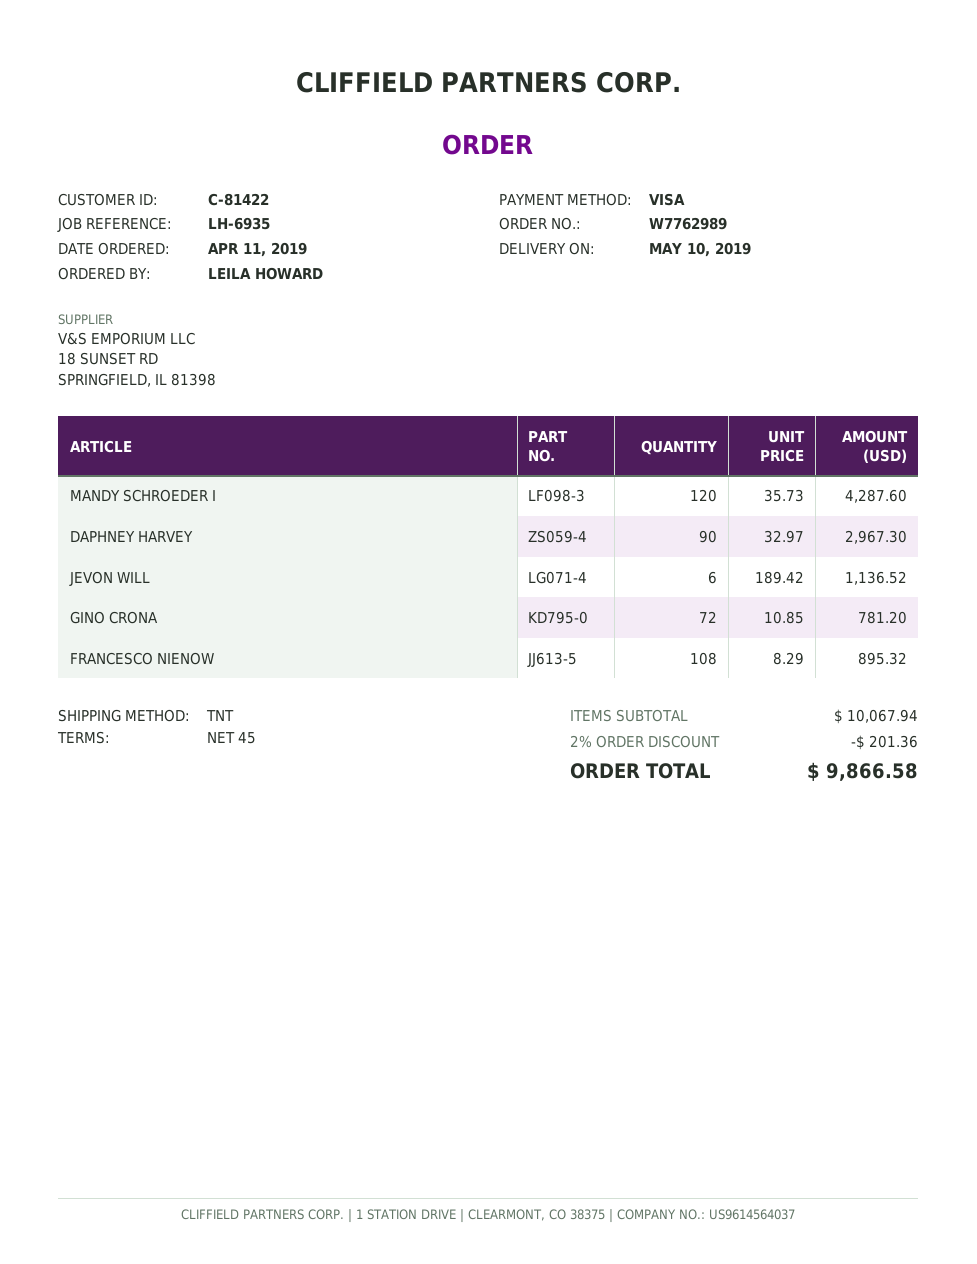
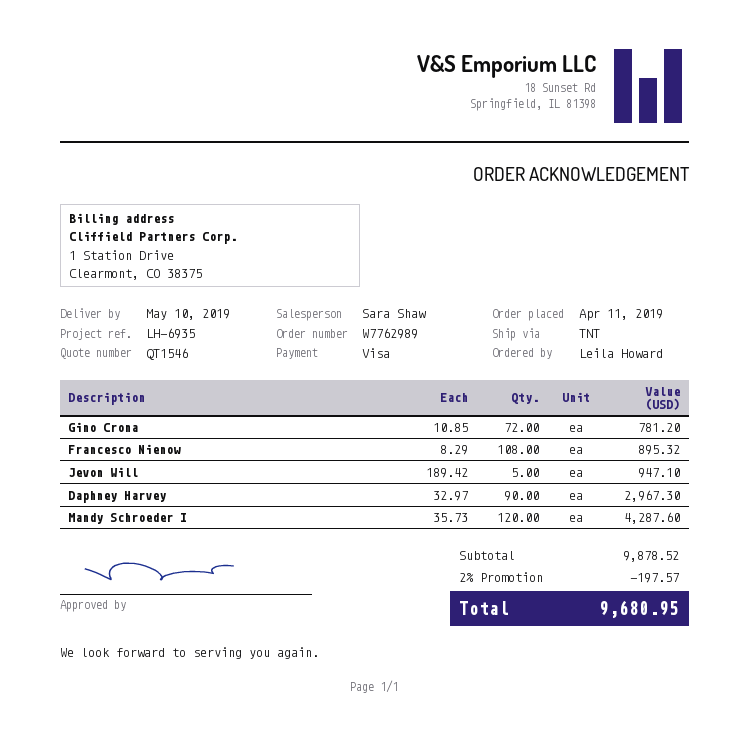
JEVON WILL: 6 x 189.42 = 1136.52 -> 5 x 189.42 = 947.10
subtotal: 10067.94 -> 9878.52
discount: 2% = 201.36 -> 2% = 197.57
total: 9866.58 -> 9680.95

